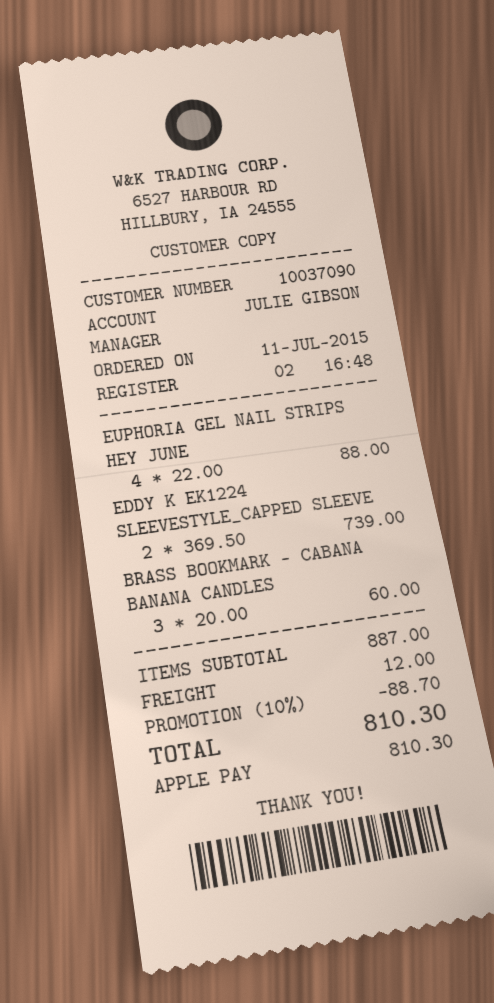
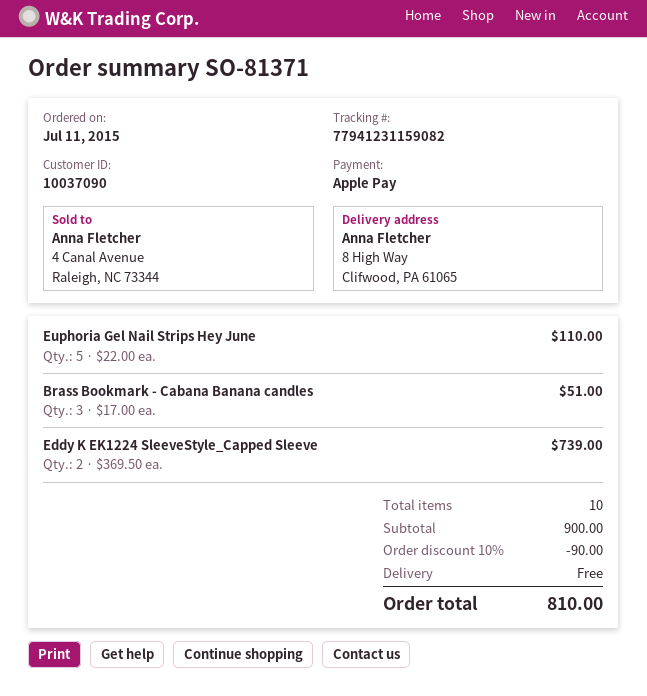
EUPHORIA GEL NAIL STRIPS HEY JUNE: 4 x 22.00 = 88.00 -> 5 x 22.00 = 110.00
BRASS BOOKMARK - CABANA BANANA CANDLES: 3 x 20.00 = 60.00 -> 3 x 17.00 = 51.00
subtotal: 887.00 -> 900.00
discount: 10% = 88.70 -> 10% = 90.00
shipping: 12.00 -> 0.00
total: 810.30 -> 810.00

